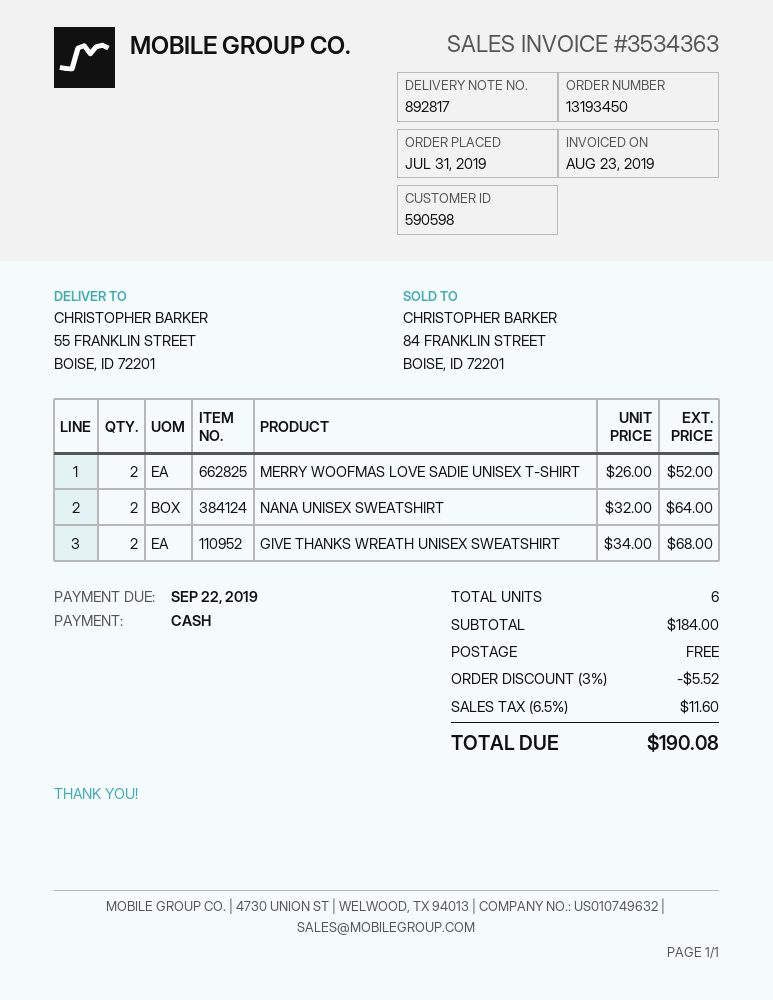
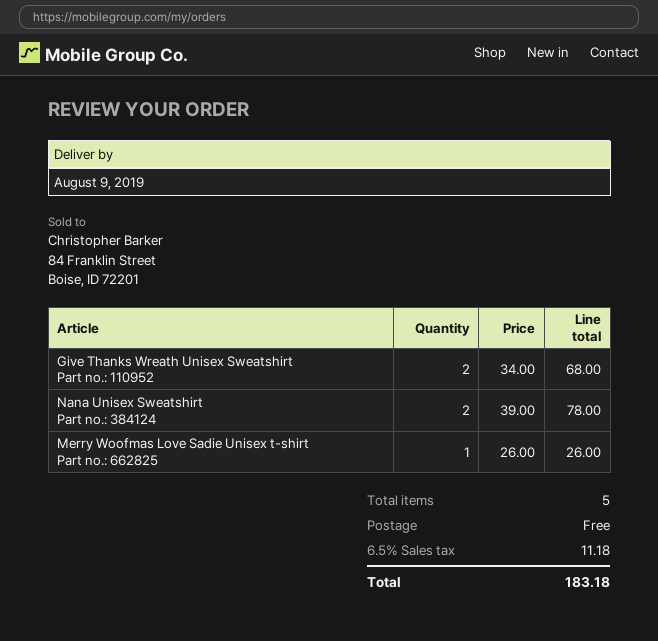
MERRY WOOFMAS LOVE SADIE UNISEX T-SHIRT: 2 x 26.00 = 52.00 -> 1 x 26.00 = 26.00
NANA UNISEX SWEATSHIRT: 2 x 32.00 = 64.00 -> 2 x 39.00 = 78.00
total quantity: 6 -> 5
discount: 3% = 5.52 -> none
tax: 6.5% = 11.60 -> 6.5% = 11.18
total: 190.08 -> 183.18

